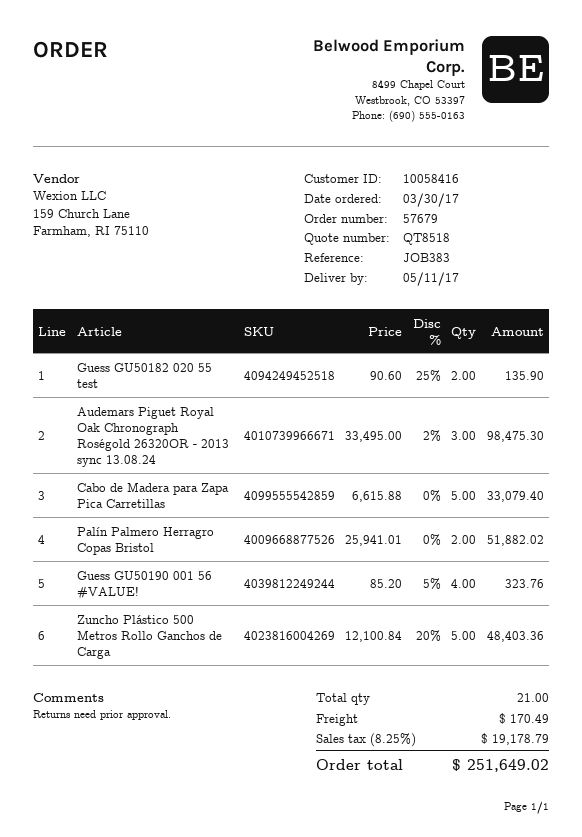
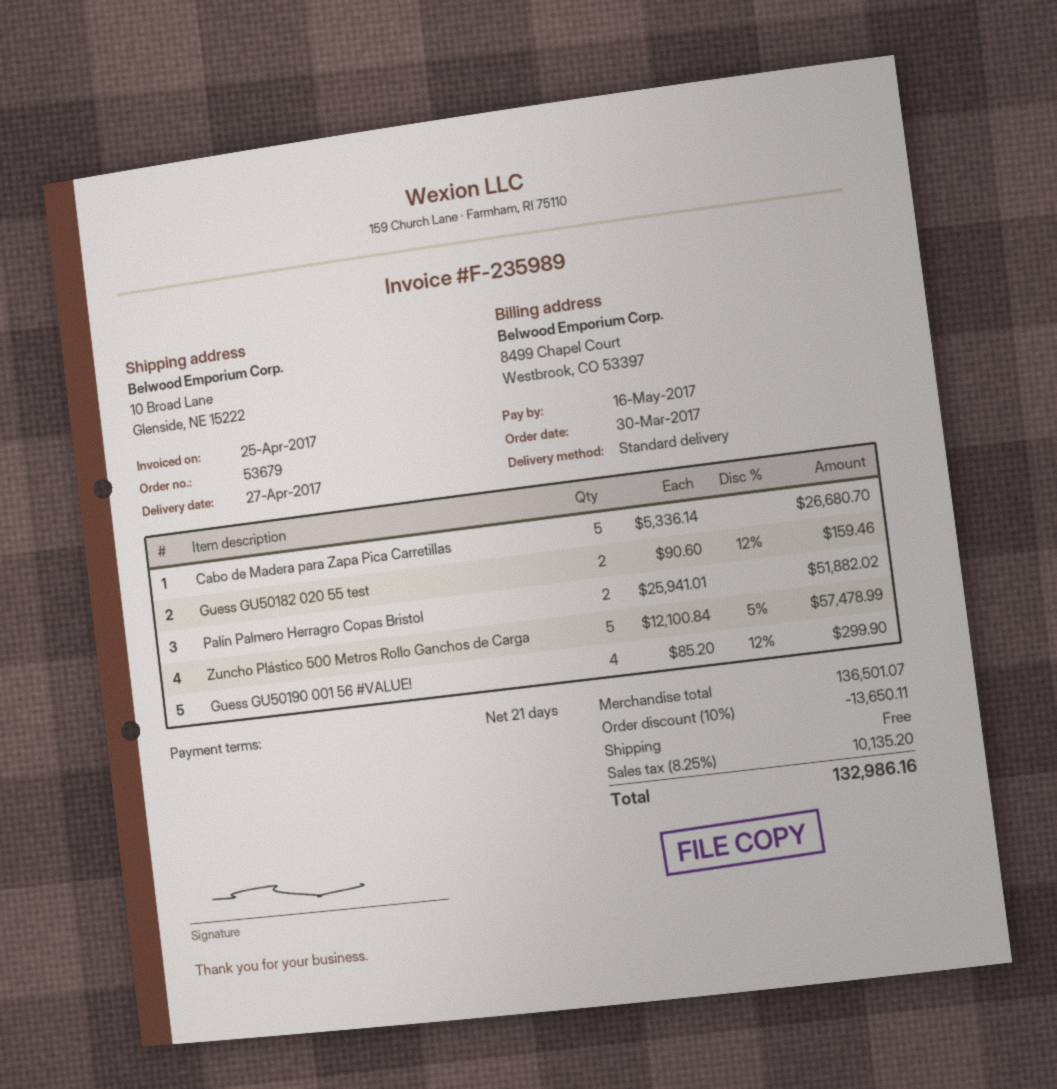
order number: 57679 -> 53679
delivery date: 2017-05-11 -> 2017-04-27
Guess GU50182 020 55 test: 2 x 90.60 - 25% = 135.90 -> 2 x 90.60 - 12% = 159.46
Audemars Piguet Royal Oak Chronograph Roségold 26320OR - 2013 sync 13.08.24: 3 x 33495.00 - 2% = 98475.30 -> none
Cabo de Madera para Zapa Pica Carretillas: 5 x 6615.88 = 33079.40 -> 5 x 5336.14 = 26680.70
Guess GU50190 001 56 #VALUE!: 4 x 85.20 - 5% = 323.76 -> 4 x 85.20 - 12% = 299.90
Zuncho Plástico 500 Metros Rollo Ganchos de Carga: 5 x 12100.84 - 20% = 48403.36 -> 5 x 12100.84 - 5% = 57478.99
discount: none -> 10% = 13650.11
shipping: 170.49 -> 0.00
tax: 8.25% = 19178.79 -> 8.25% = 10135.20
total: 251649.02 -> 132986.16

